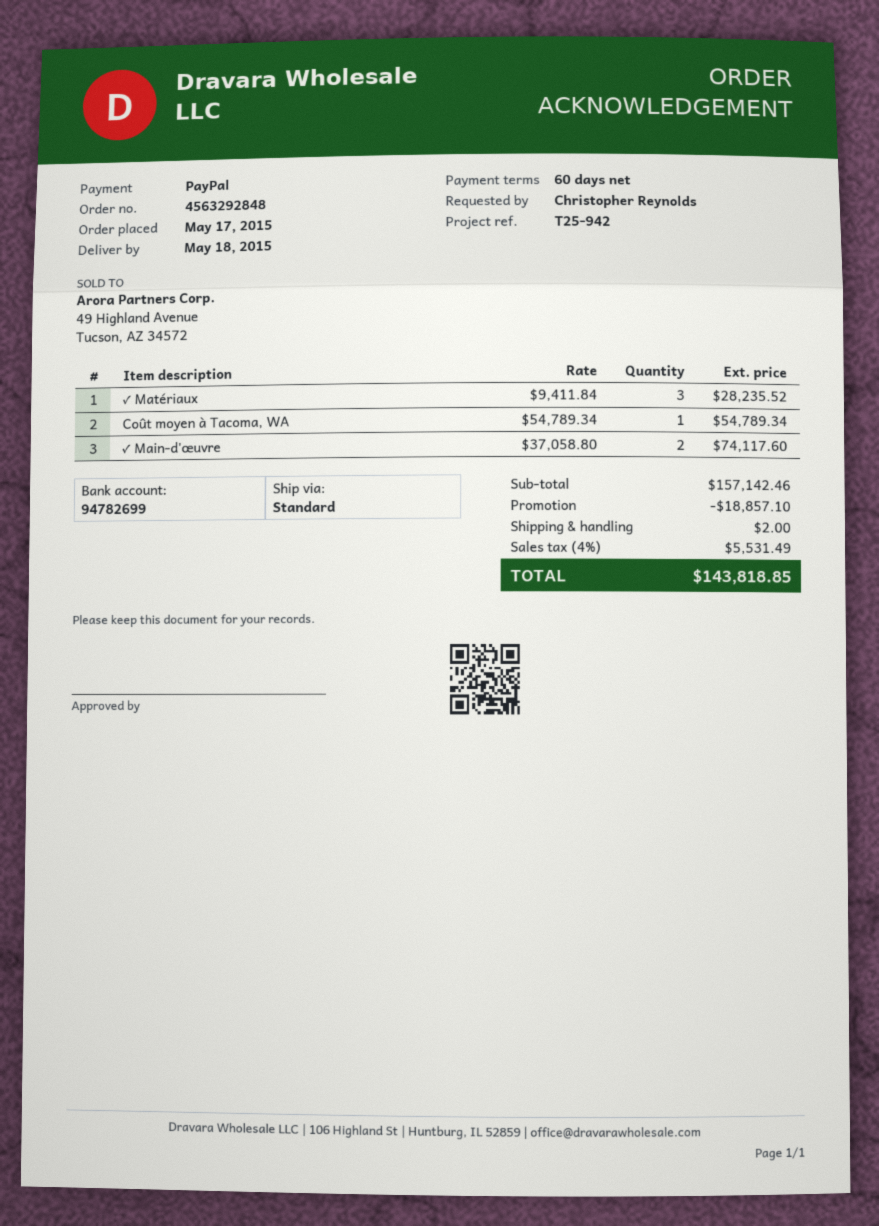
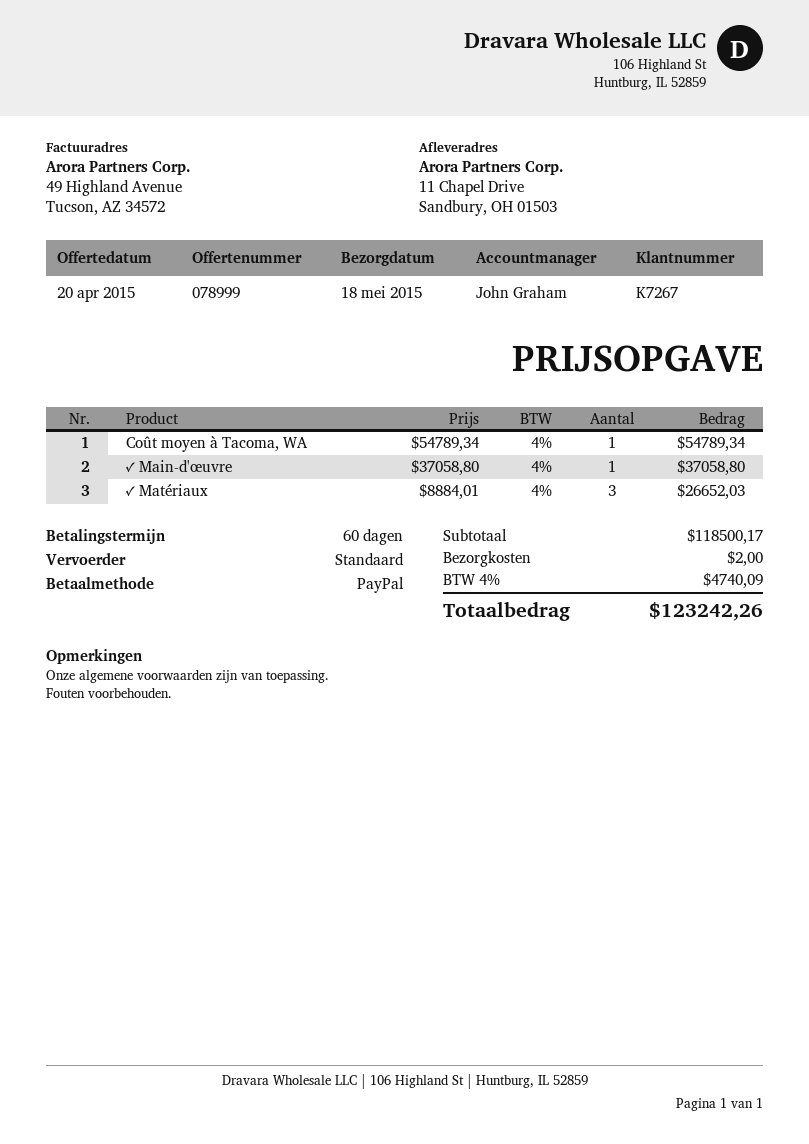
✓ Matériaux: 3 x 9411.84 = 28235.52 -> 3 x 8884.01 = 26652.03
✓ Main-d'œuvre: 2 x 37058.80 = 74117.60 -> 1 x 37058.80 = 37058.80
subtotal: 157142.46 -> 118500.17
discount: 18857.10 -> none
tax: 4% = 5531.49 -> 4% = 4740.09
total: 143818.85 -> 123242.26

